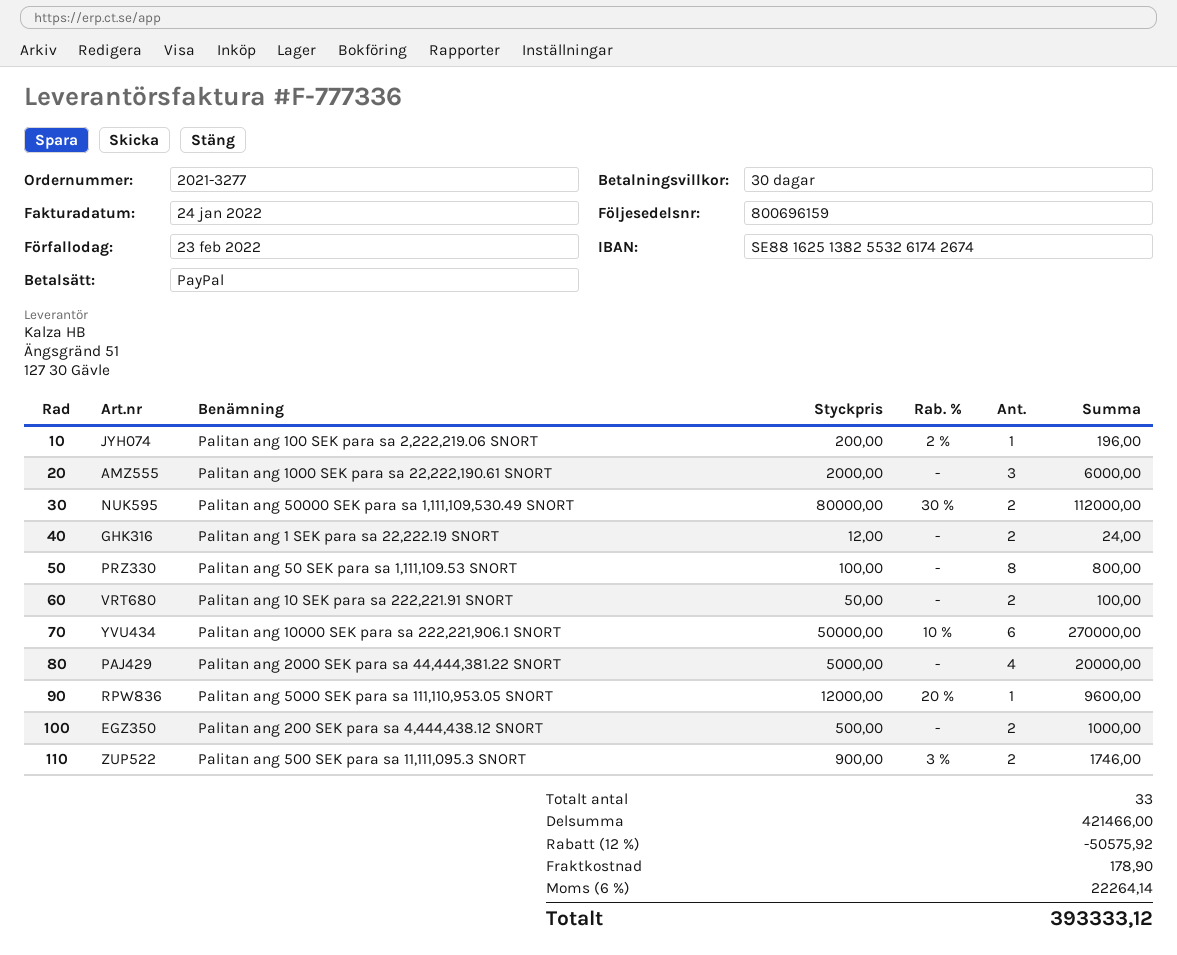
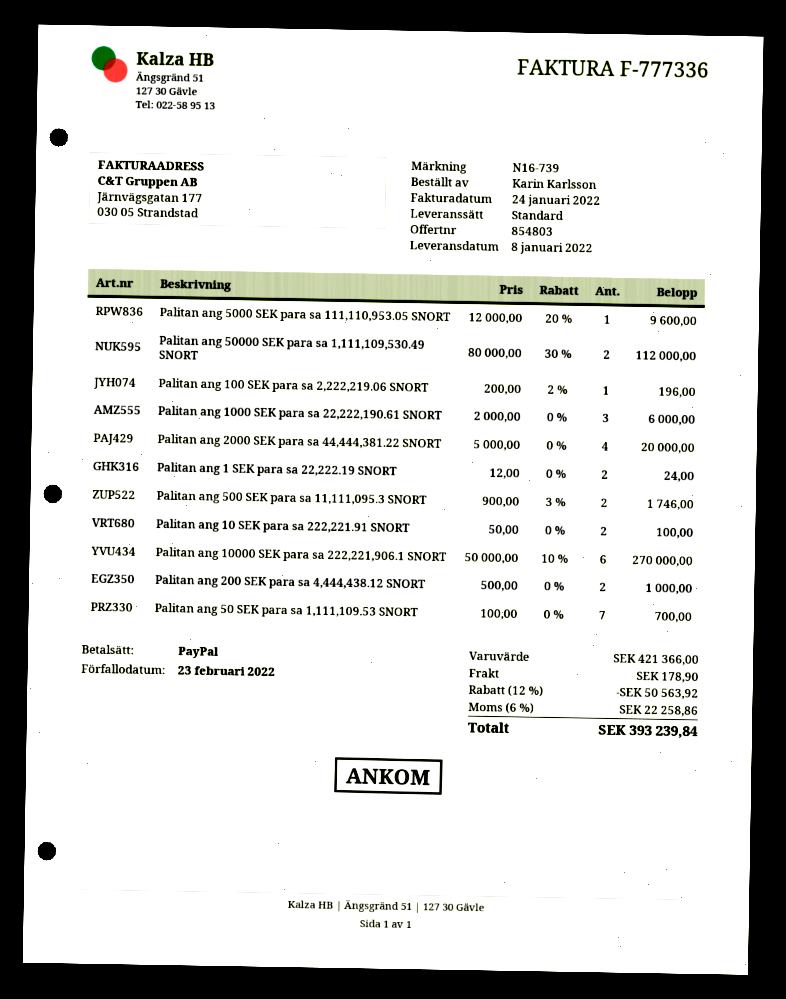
Palitan ang 50 SEK para sa 1,111,109.53 SNORT: 8 x 100.00 = 800.00 -> 7 x 100.00 = 700.00
subtotal: 421466.00 -> 421366.00
discount: 12% = 50575.92 -> 12% = 50563.92
tax: 6% = 22264.14 -> 6% = 22258.86
total: 393333.12 -> 393239.84

